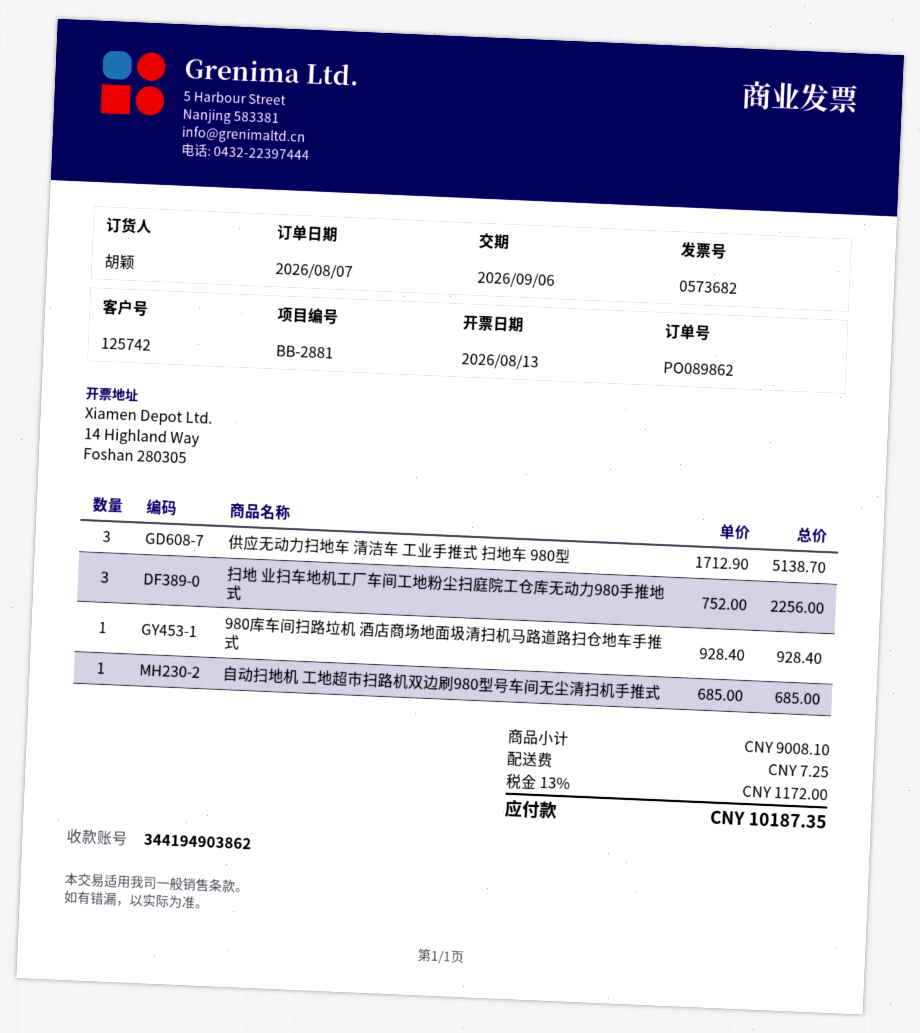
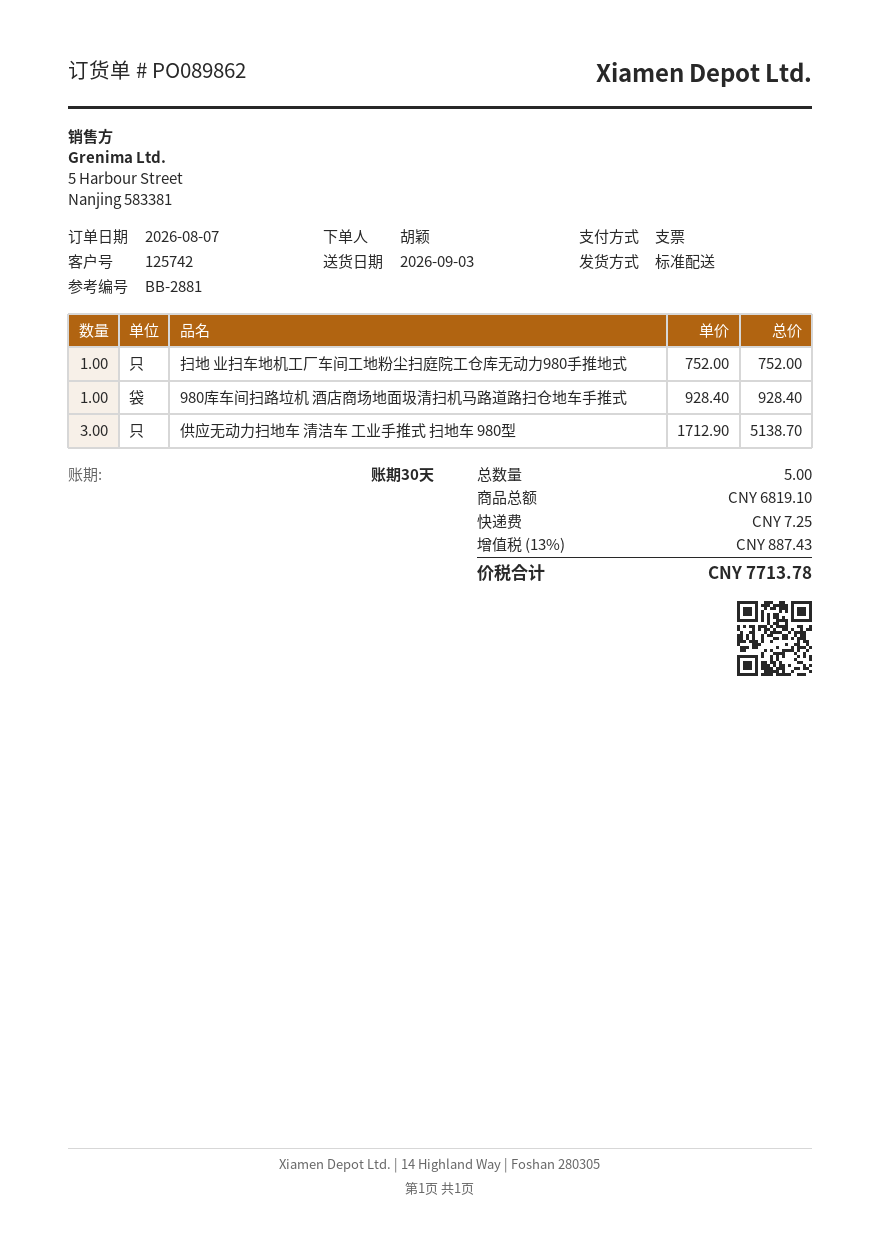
delivery date: 2026-09-06 -> 2026-09-03
扫地 业扫车地机工厂车间工地粉尘扫庭院工仓库无动力980手推地式: 3 x 752.00 = 2256.00 -> 1 x 752.00 = 752.00
自动扫地机 工地超市扫路机双边刷980型号车间无尘清扫机手推式: 1 x 685.00 = 685.00 -> none
subtotal: 9008.10 -> 6819.10
tax: 13% = 1172.00 -> 13% = 887.43
total: 10187.35 -> 7713.78

